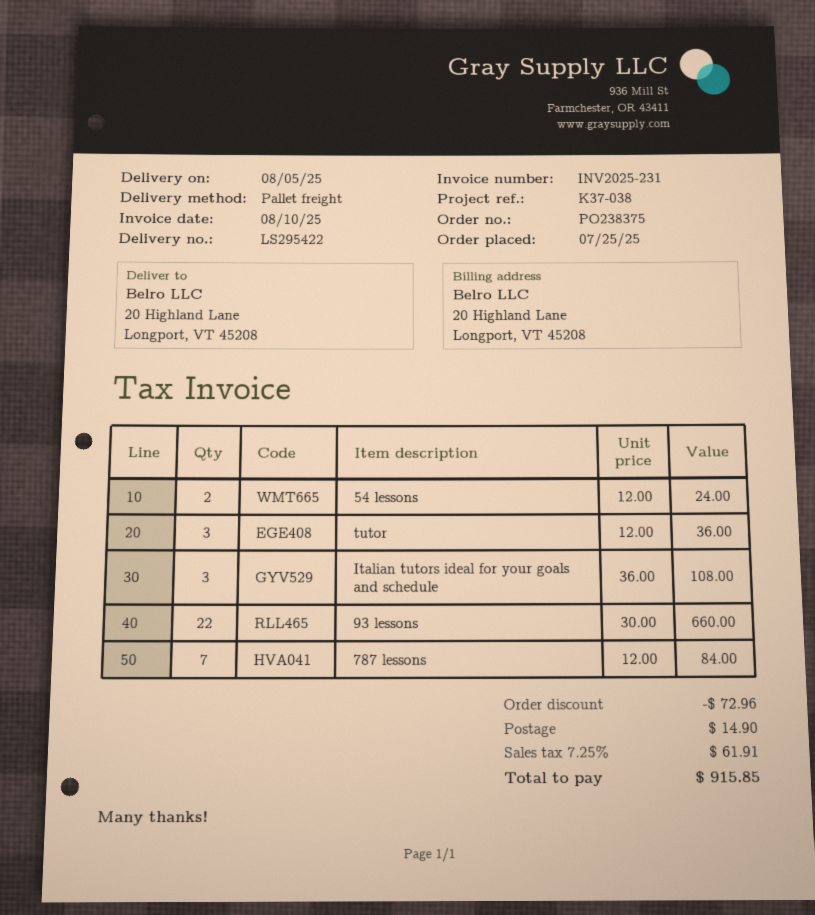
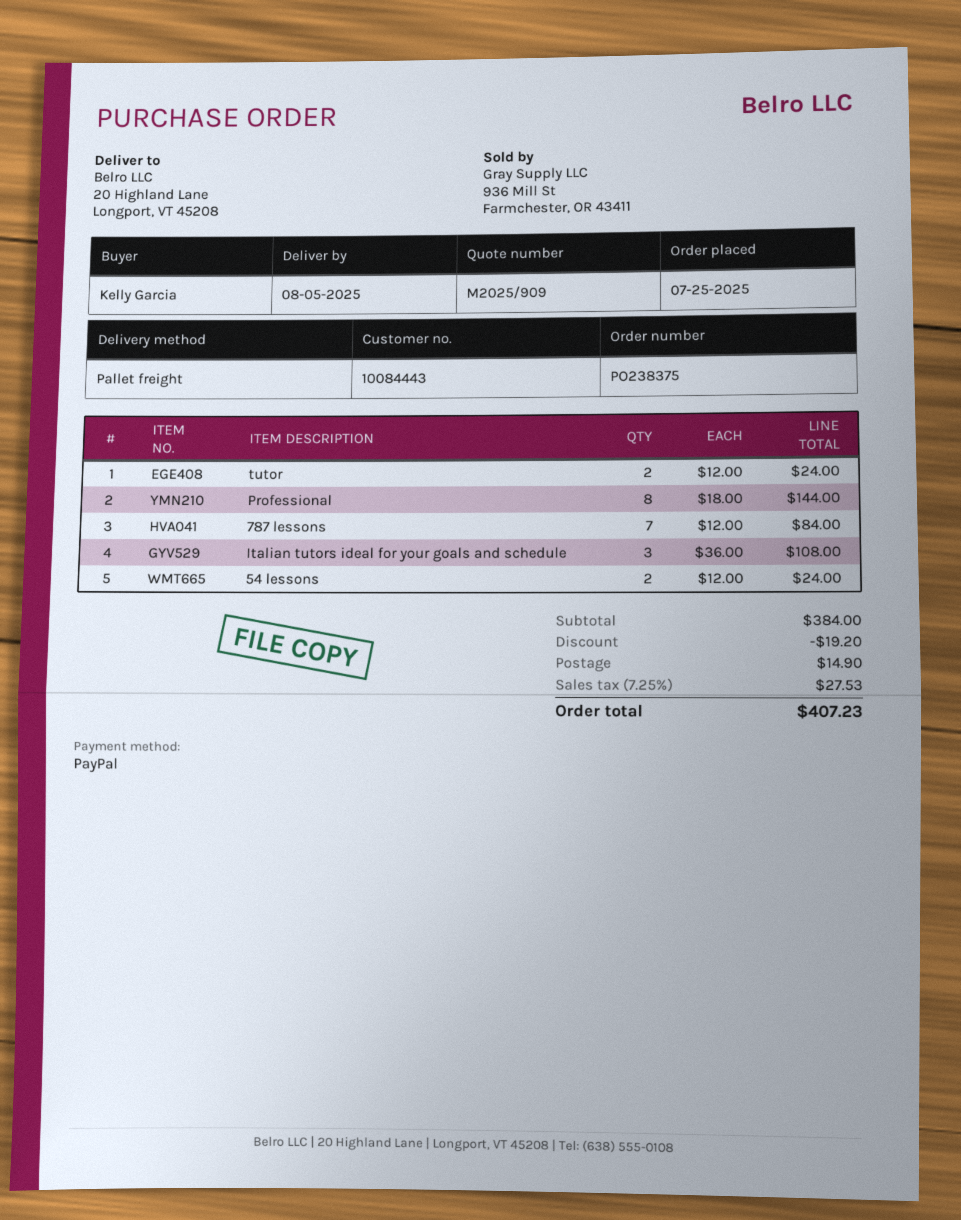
tutor: 3 x 12.00 = 36.00 -> 2 x 12.00 = 24.00
93 lessons: 22 x 30.00 = 660.00 -> none
Professional: none -> 8 x 18.00 = 144.00
discount: 72.96 -> 19.20
tax: 7.25% = 61.91 -> 7.25% = 27.53
total: 915.85 -> 407.23

